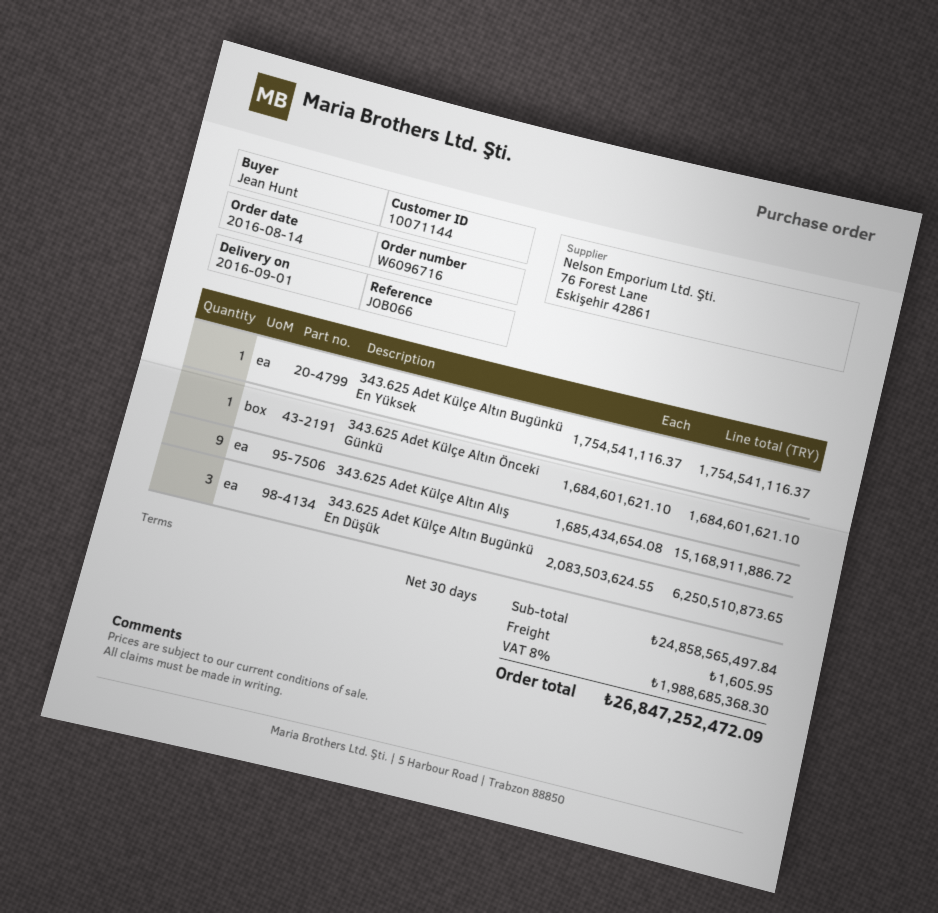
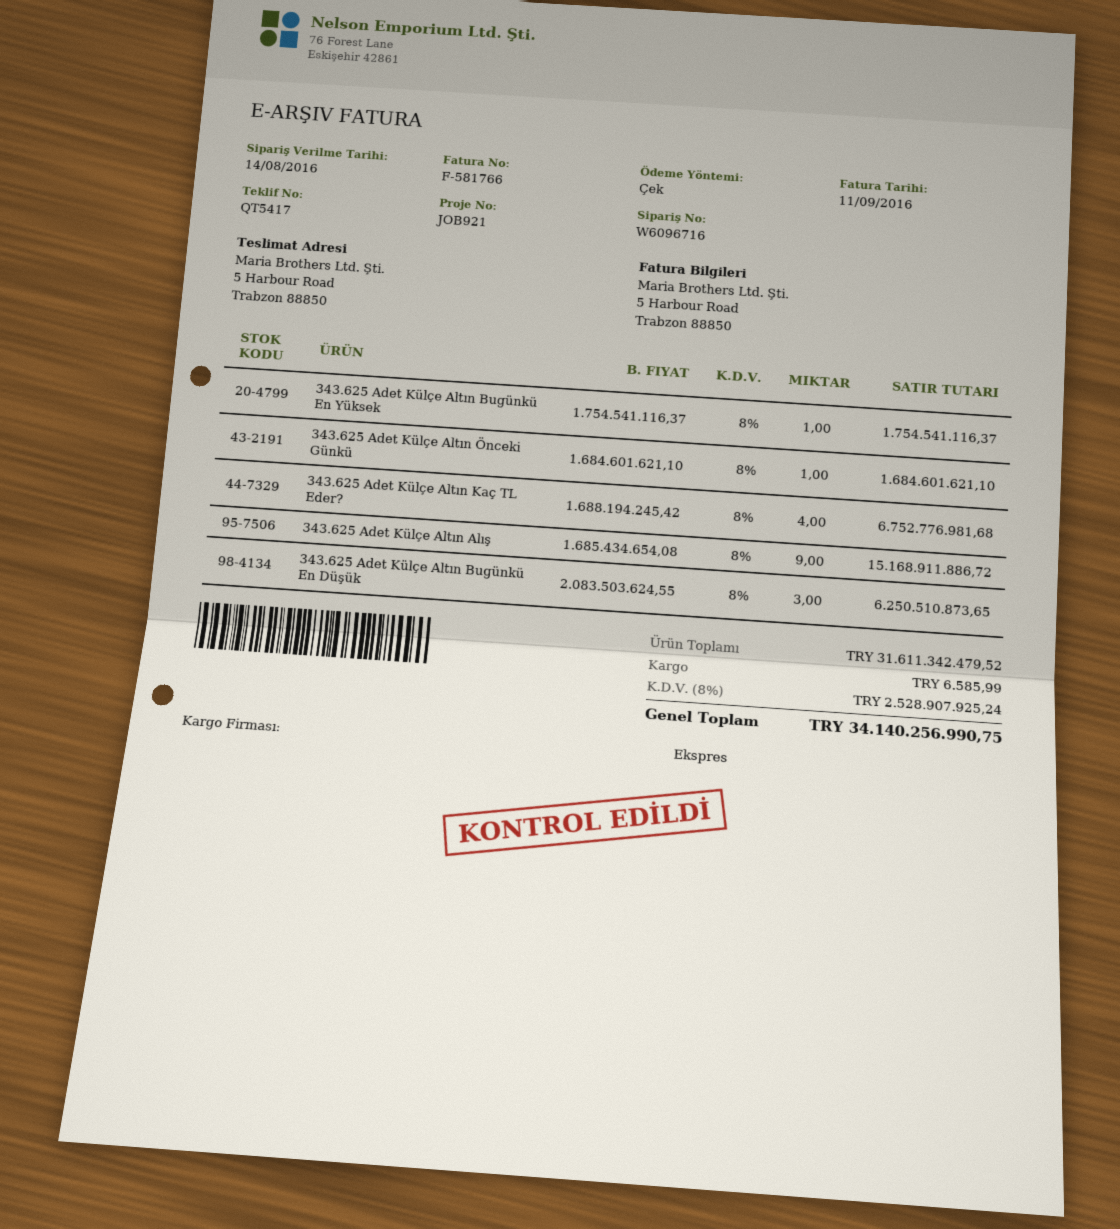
reference: JOB066 -> JOB921
343.625 Adet Külçe Altın Kaç TL Eder?: none -> 4 x 1688194245.42 = 6752776981.68
subtotal: 24858565497.84 -> 31611342479.52
shipping: 1605.95 -> 6585.99
tax: 8% = 1988685368.30 -> 8% = 2528907925.24
total: 26847252472.09 -> 34140256990.75

